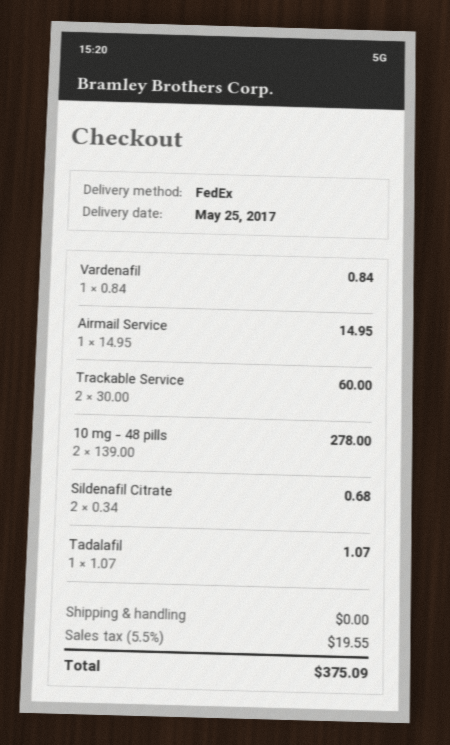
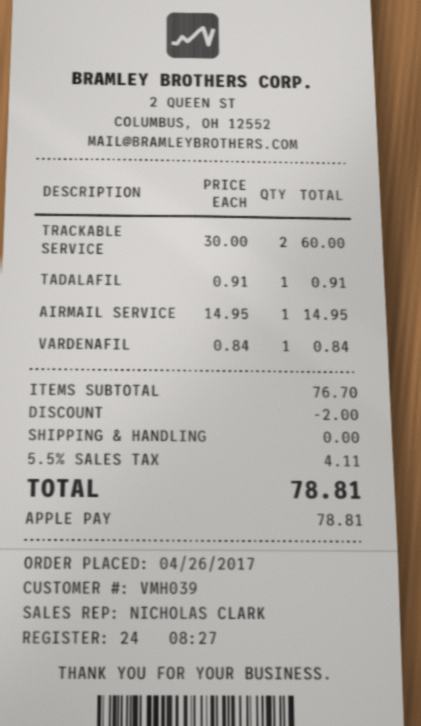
10 mg - 48 pills: 2 x 139.00 = 278.00 -> none
Sildenafil Citrate: 2 x 0.34 = 0.68 -> none
Tadalafil: 1 x 1.07 = 1.07 -> 1 x 0.91 = 0.91
discount: none -> 2.00
tax: 5.5% = 19.55 -> 5.5% = 4.11
total: 375.09 -> 78.81

